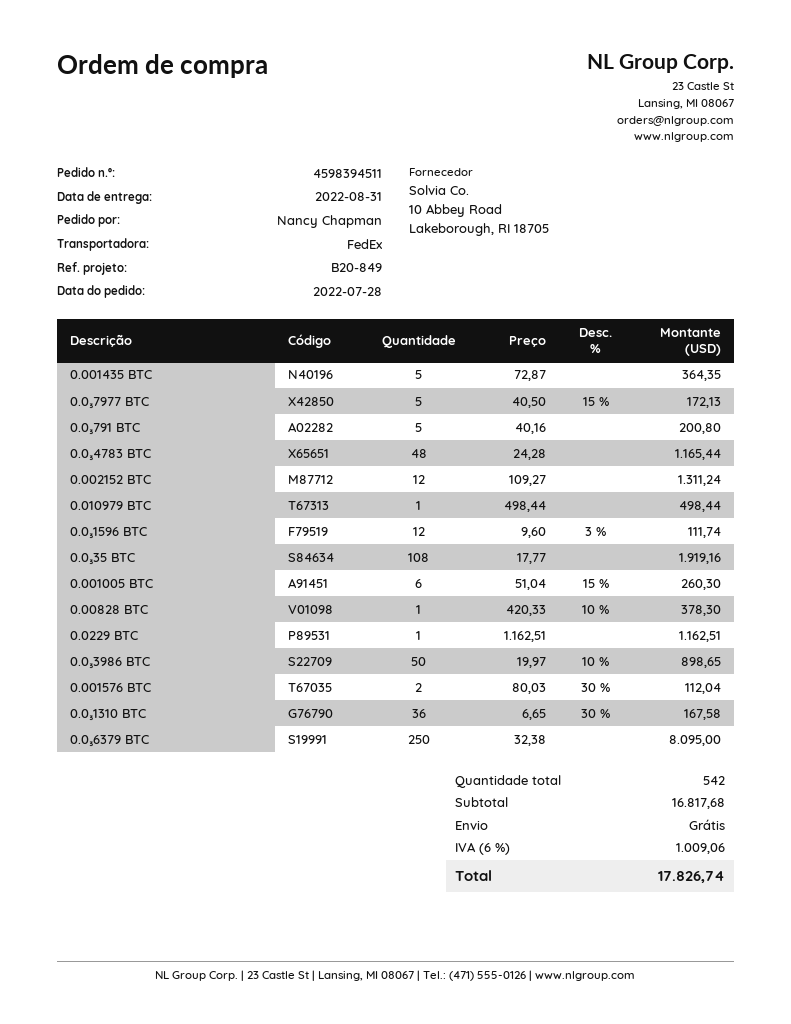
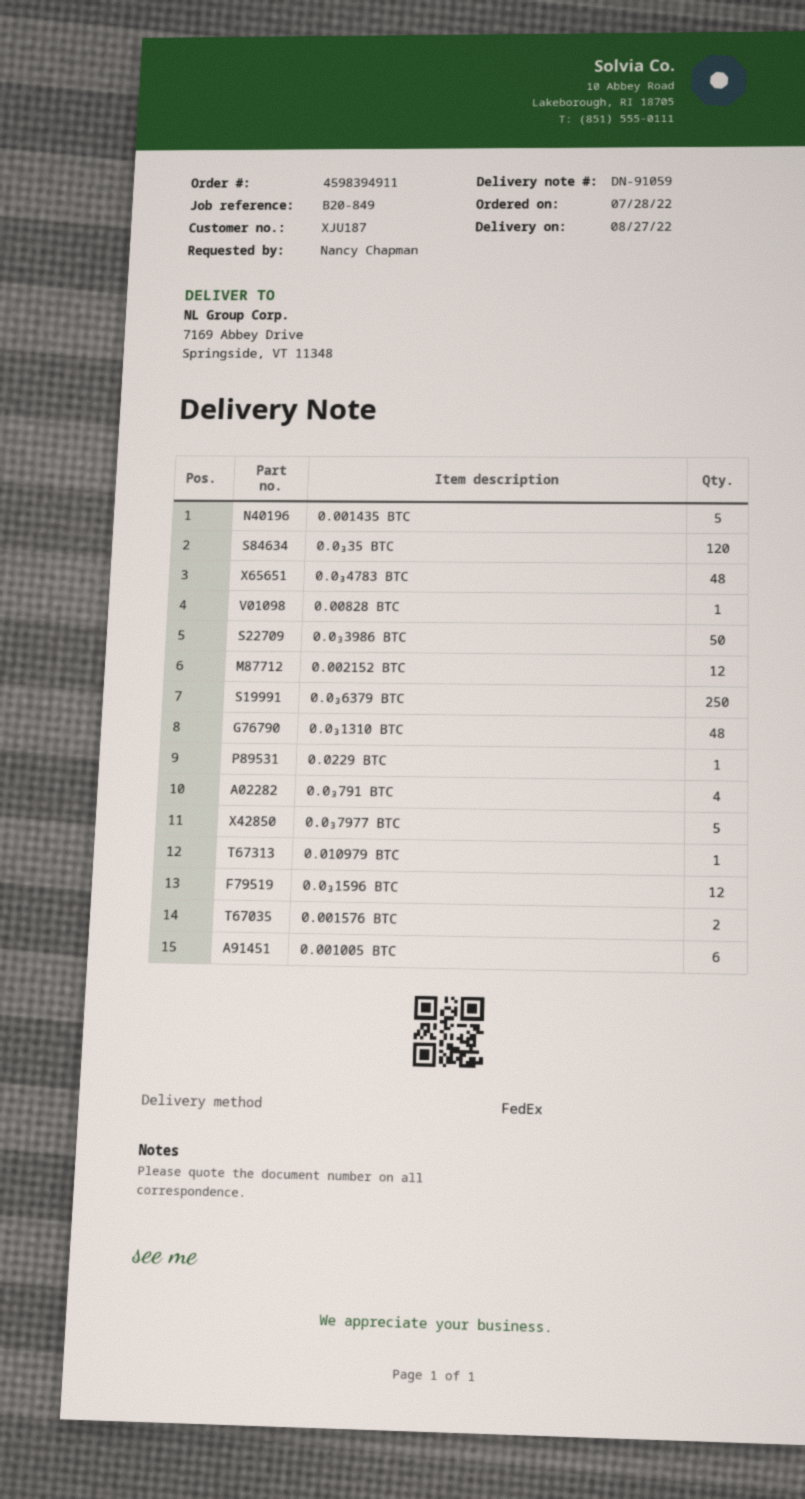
order number: 4598394511 -> 4598394911
delivery date: 2022-08-31 -> 2022-08-27
0.0₃791 BTC: 5 -> 4
0.0₃35 BTC: 108 -> 120
0.0₃1310 BTC: 36 -> 48

